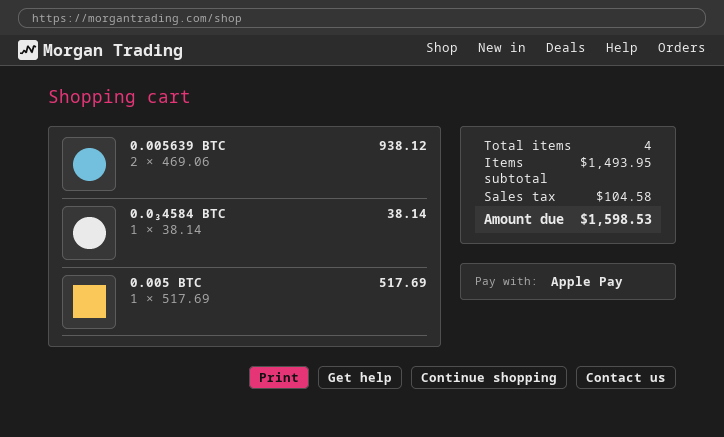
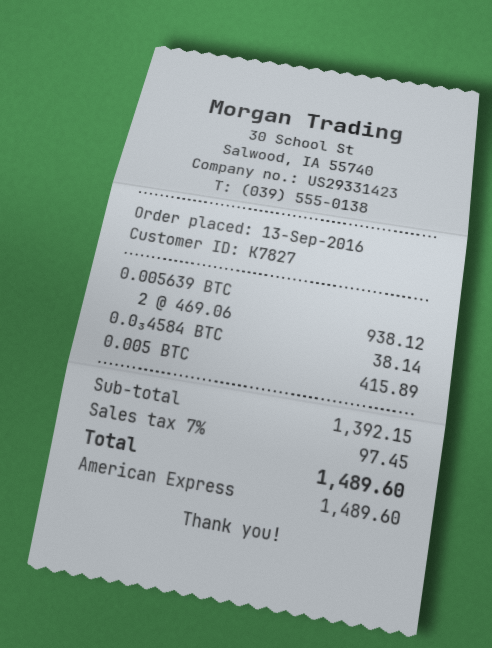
payment method: Apple Pay -> American Express
0.005 BTC: 1 x 517.69 = 517.69 -> 1 x 415.89 = 415.89
subtotal: 1493.95 -> 1392.15
tax: 104.58 -> 97.45
total: 1598.53 -> 1489.60

